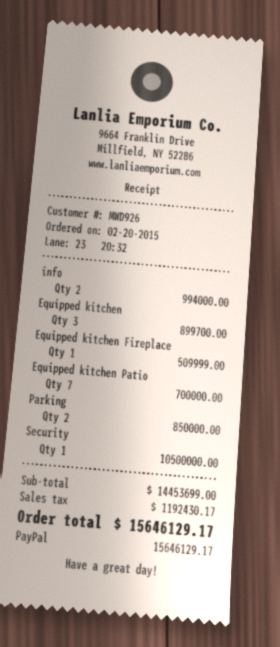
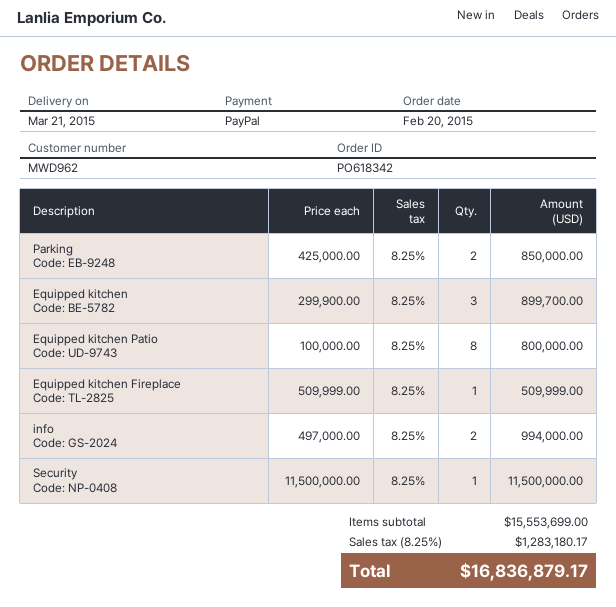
customer number: MWD926 -> MWD962
Equipped kitchen Patio: 7 for 700000.00 -> 8 for 800000.00
Security: 1 for 10500000.00 -> 1 for 11500000.00
subtotal: 14453699.00 -> 15553699.00
tax: 1192430.17 -> 1283180.17
total: 15646129.17 -> 16836879.17

